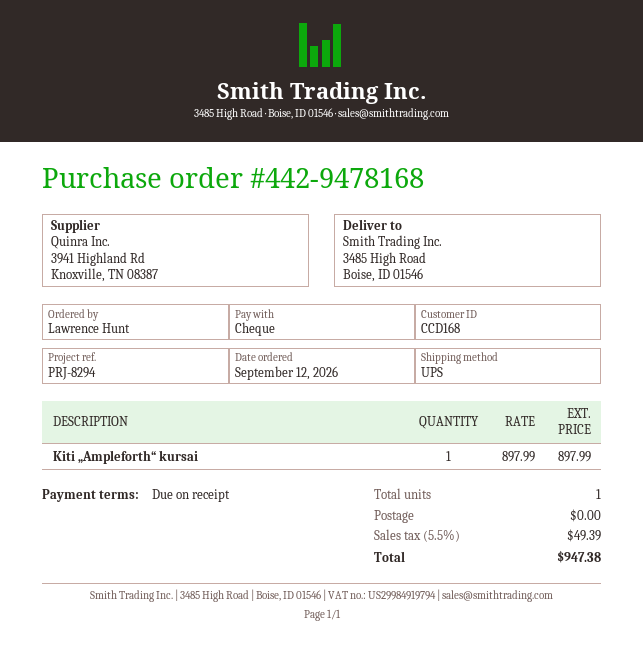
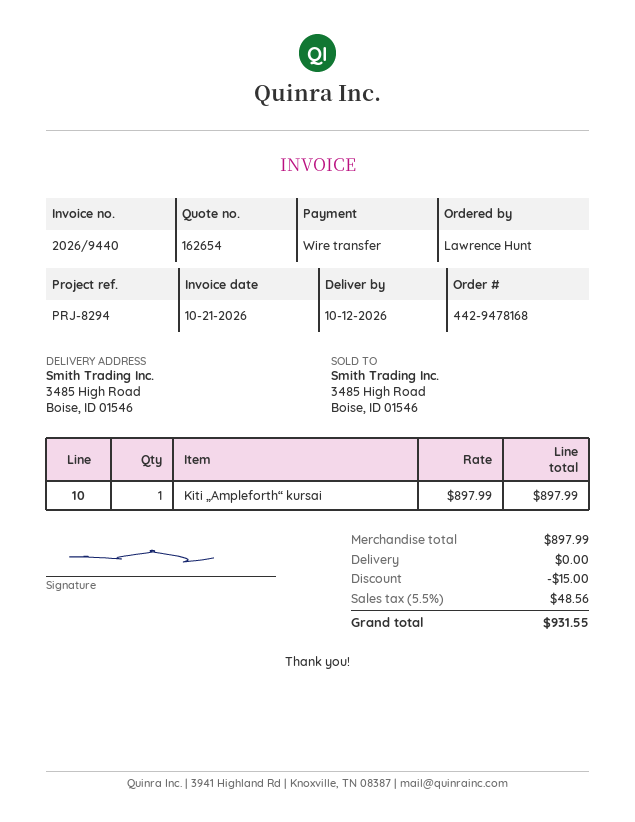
payment method: cheque -> bank transfer
discount: none -> 15.00
tax: 5.5% = 49.39 -> 5.5% = 48.56
total: 947.38 -> 931.55

